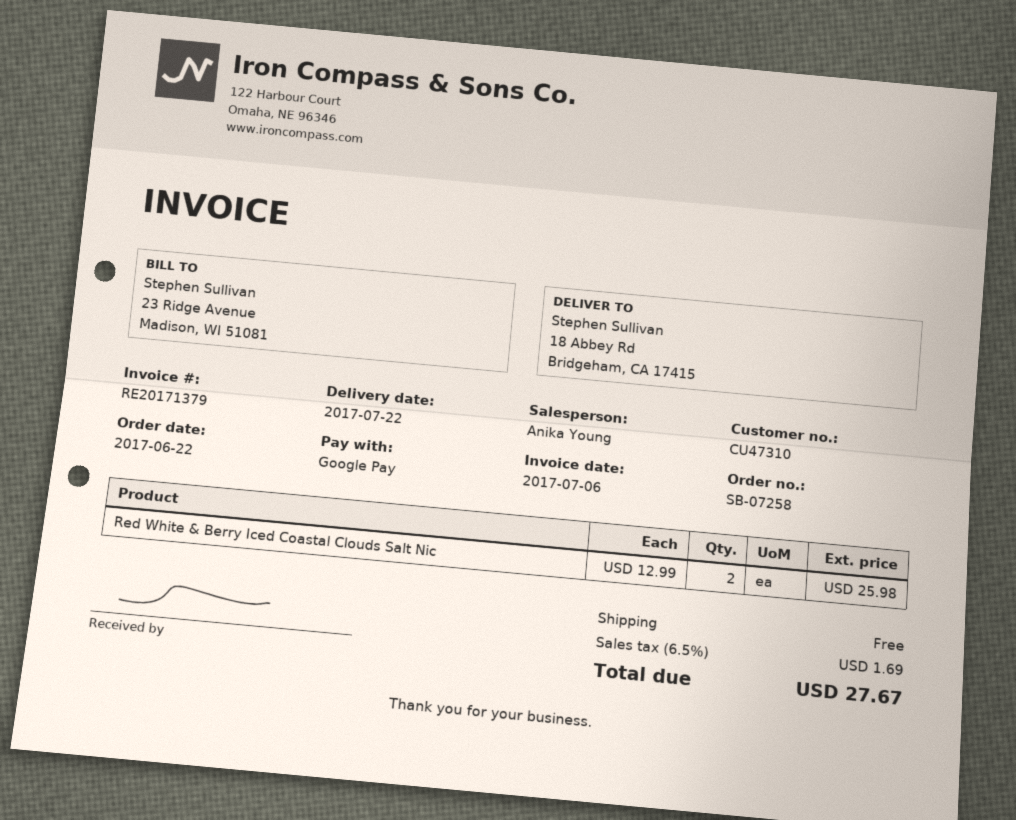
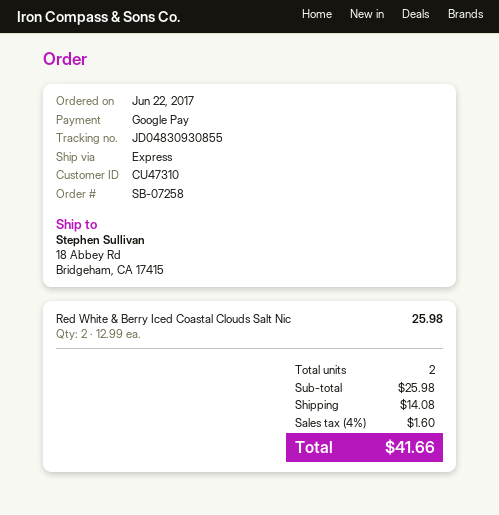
shipping: 0.00 -> 14.08
tax: 6.5% = 1.69 -> 4% = 1.60
total: 27.67 -> 41.66

